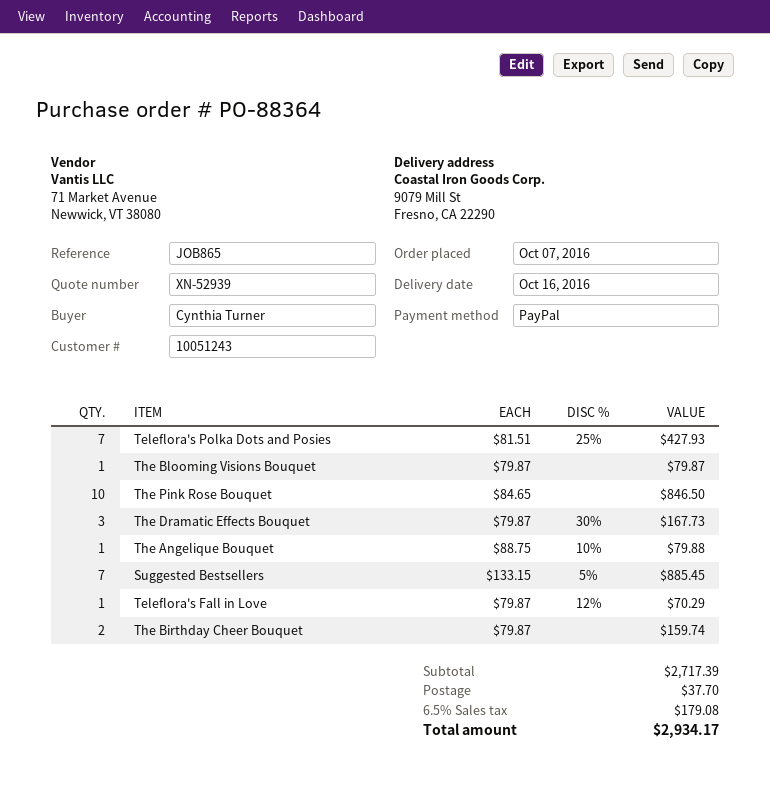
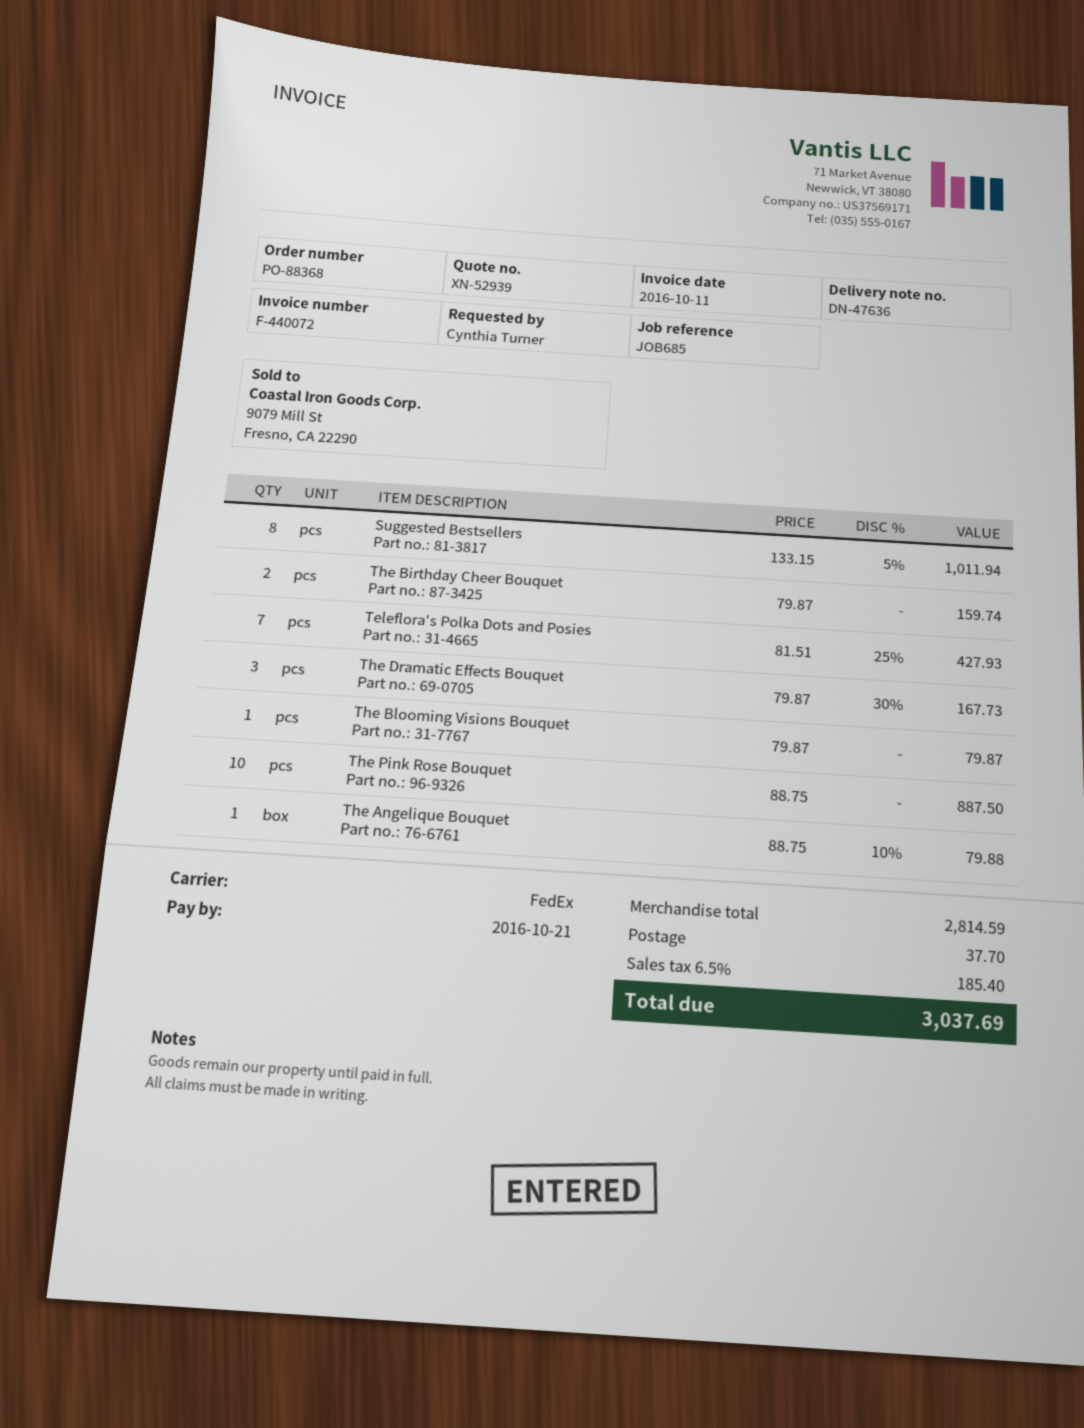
order number: PO-88364 -> PO-88368
reference: JOB865 -> JOB685
The Pink Rose Bouquet: 10 x 84.65 = 846.50 -> 10 x 88.75 = 887.50
Suggested Bestsellers: 7 x 133.15 - 5% = 885.45 -> 8 x 133.15 - 5% = 1011.94
Teleflora's Fall in Love: 1 x 79.87 - 12% = 70.29 -> none
subtotal: 2717.39 -> 2814.59
tax: 6.5% = 179.08 -> 6.5% = 185.40
total: 2934.17 -> 3037.69

